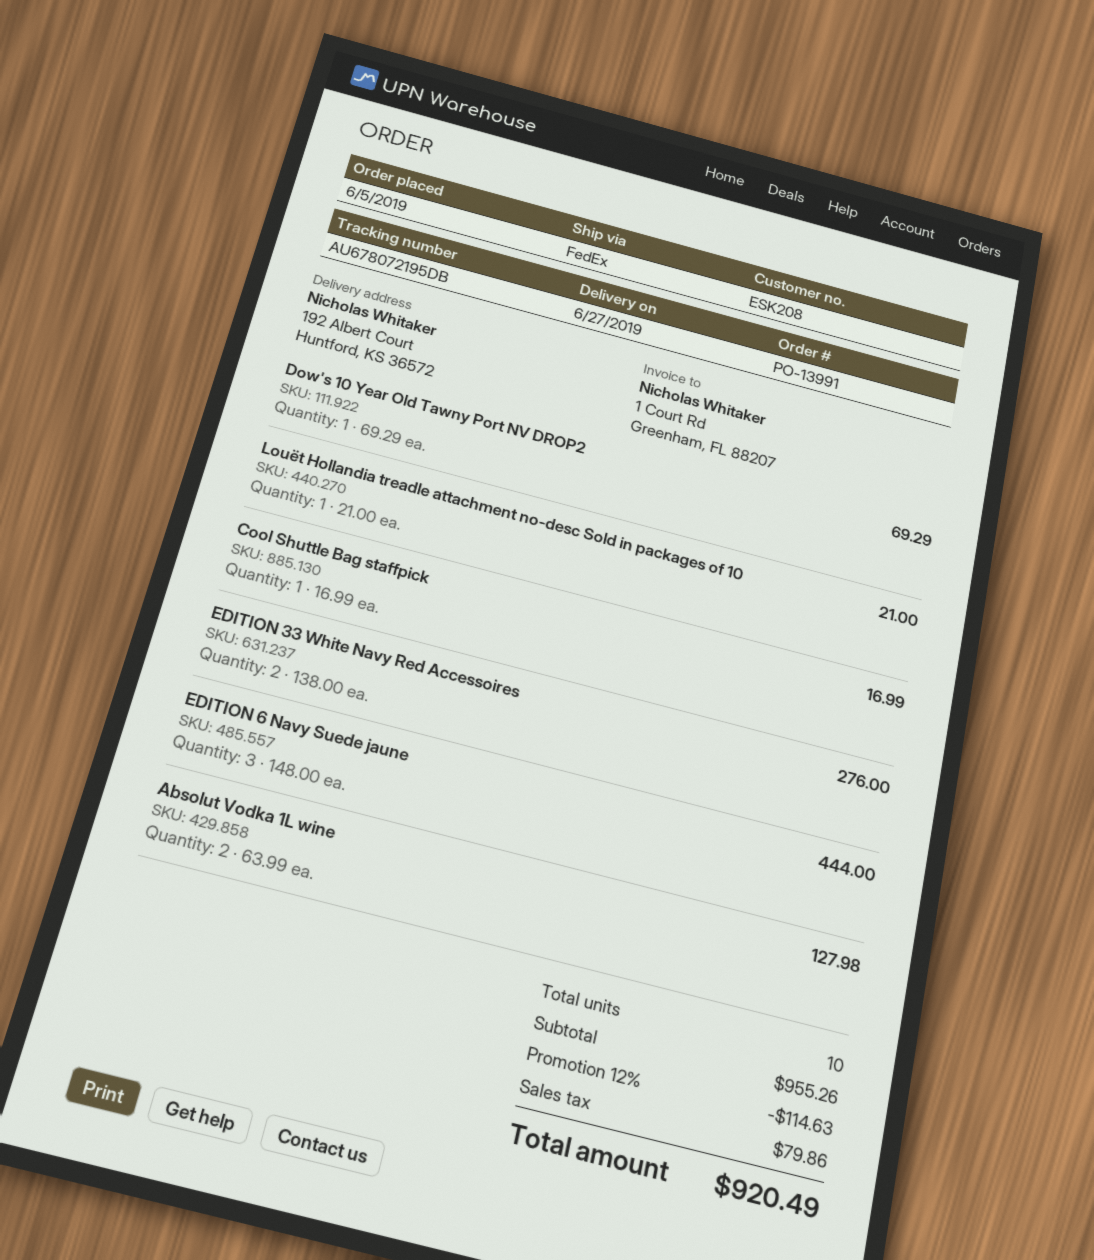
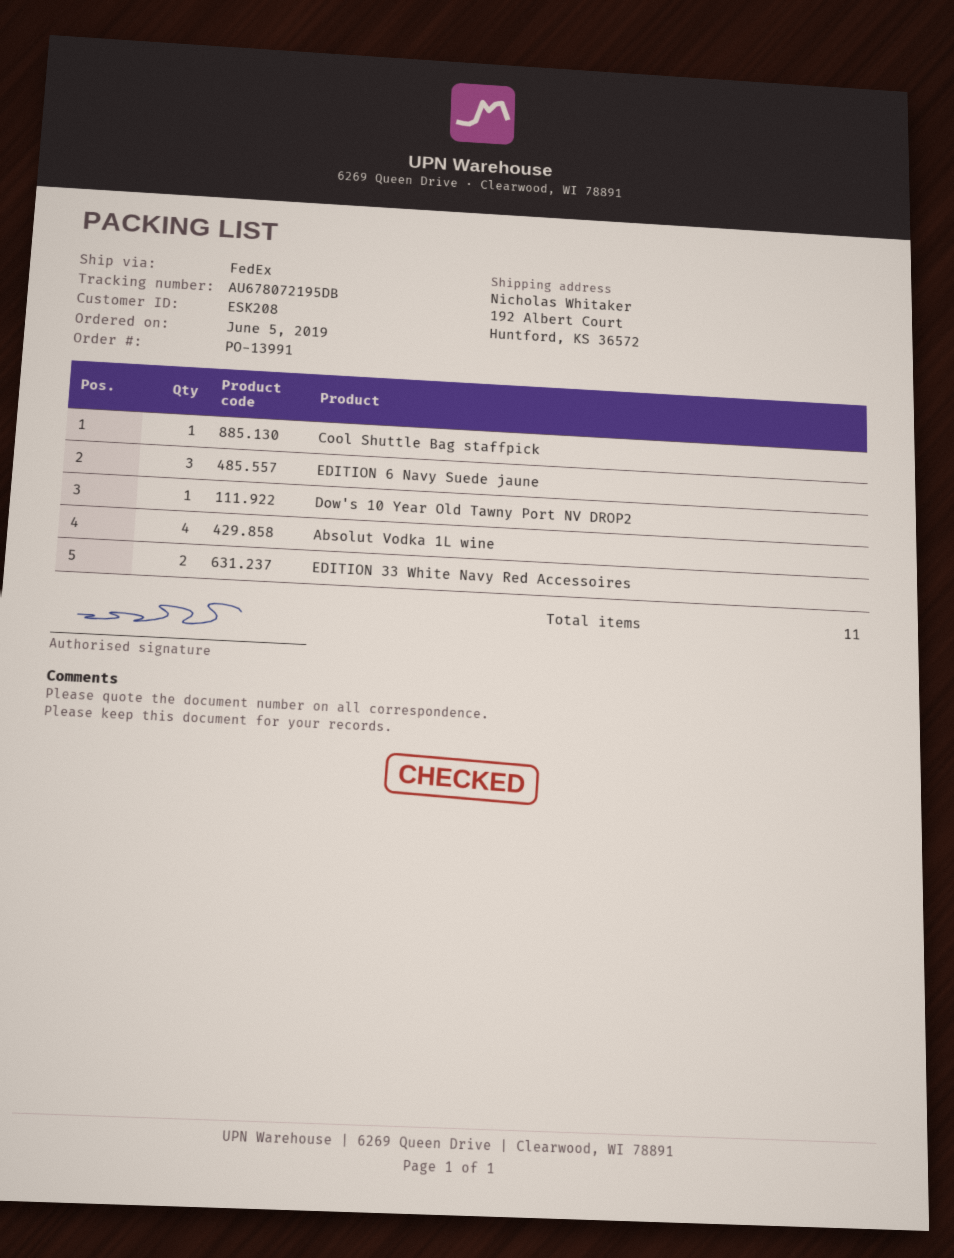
Louët Hollandia treadle attachment no-desc Sold in packages of 10: 1 -> none
Absolut Vodka 1L wine: 2 -> 4
total quantity: 10 -> 11

